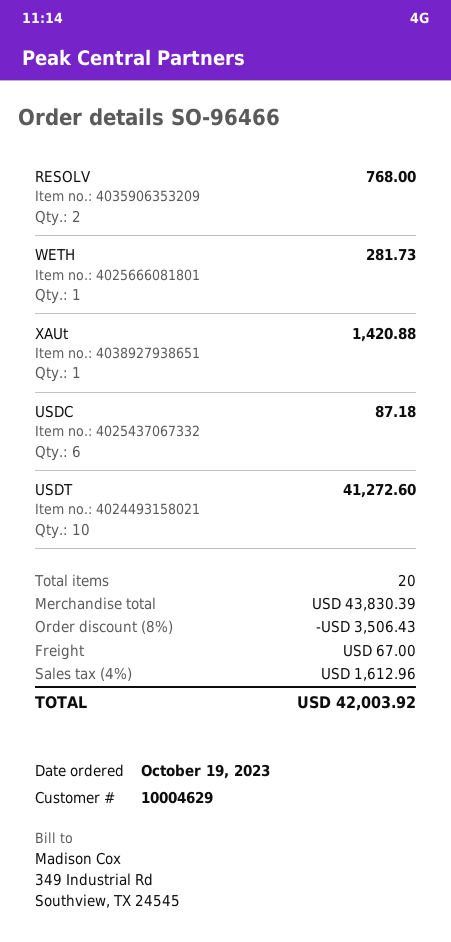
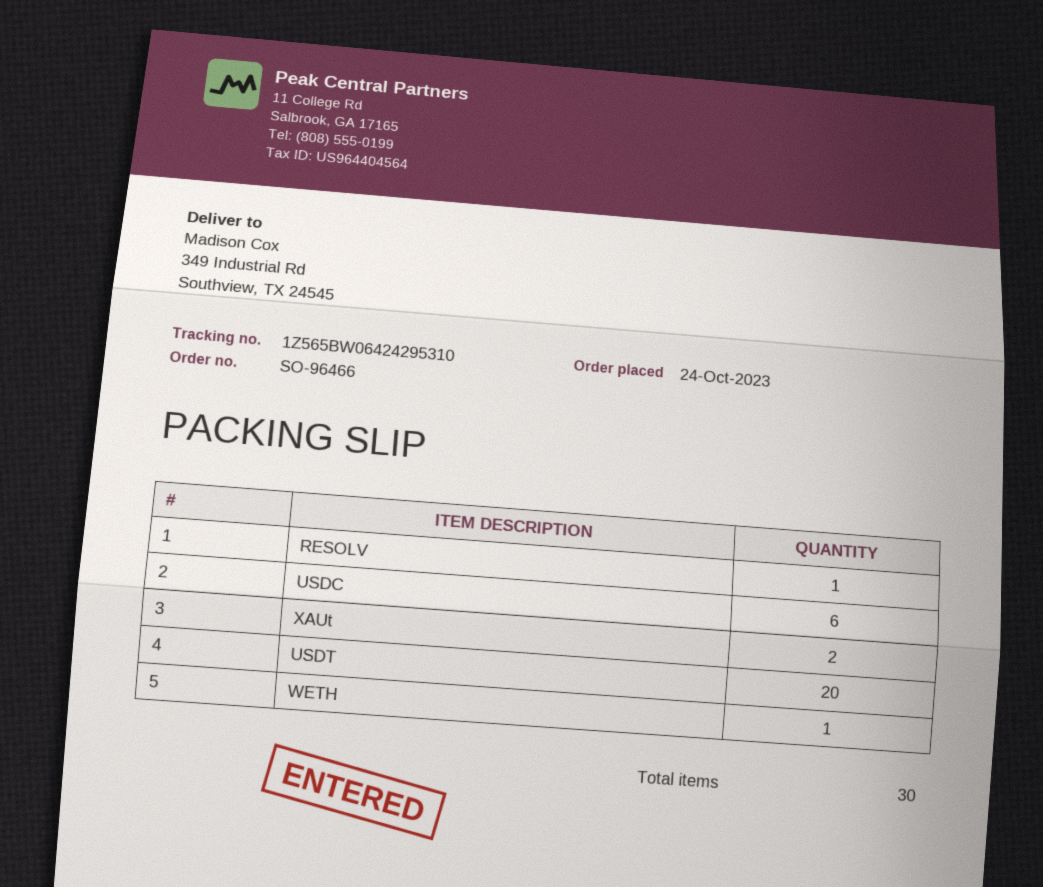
order date: 2023-10-19 -> 2023-10-24
RESOLV: 2 -> 1
XAUt: 1 -> 2
USDT: 10 -> 20
total quantity: 20 -> 30

